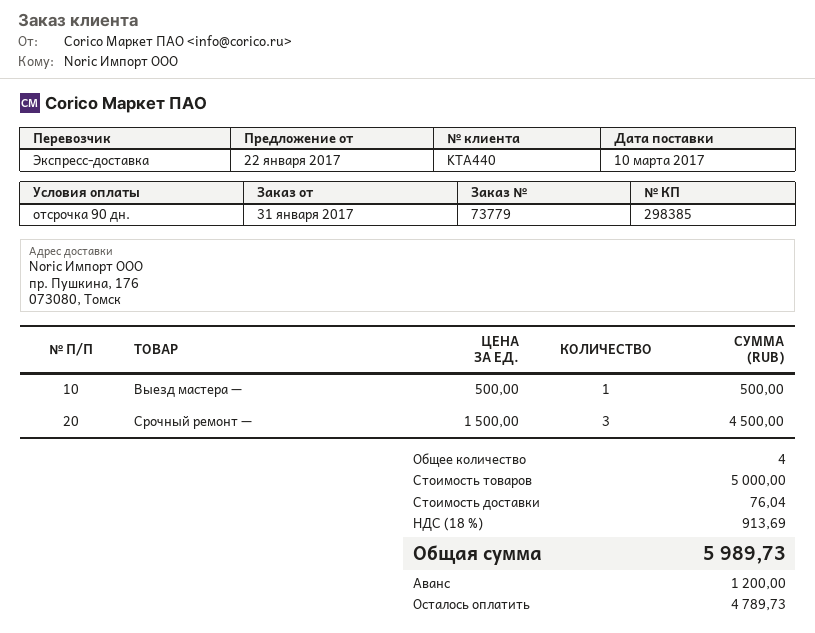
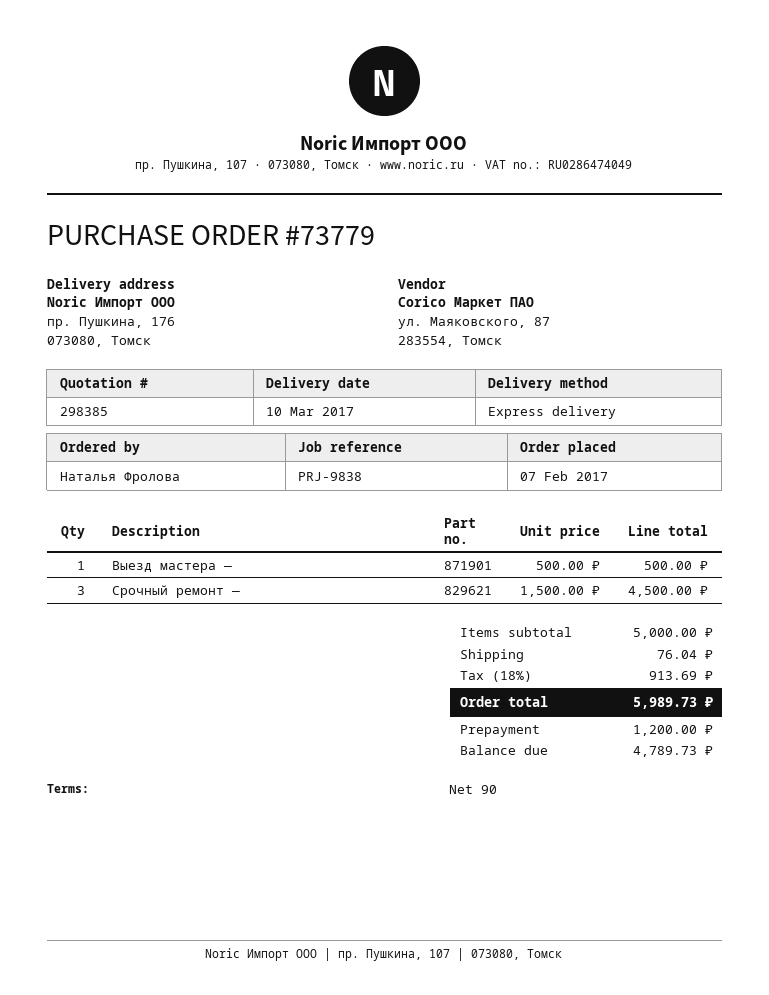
order date: 2017-01-31 -> 2017-02-07

